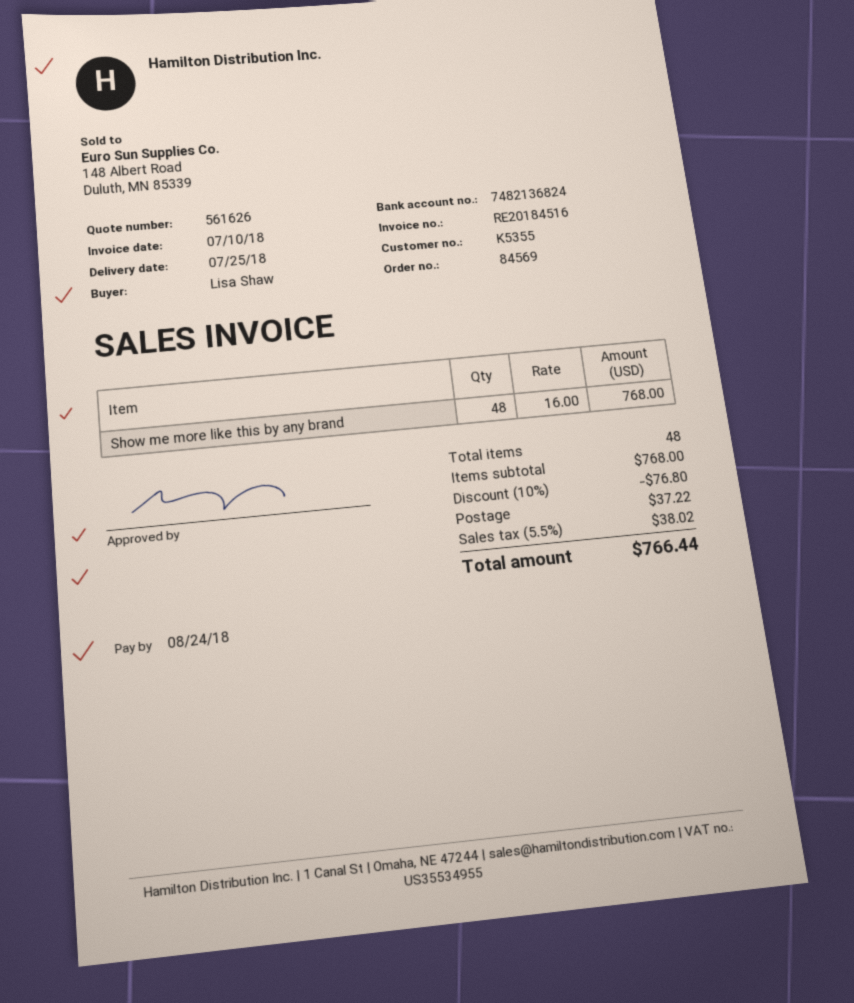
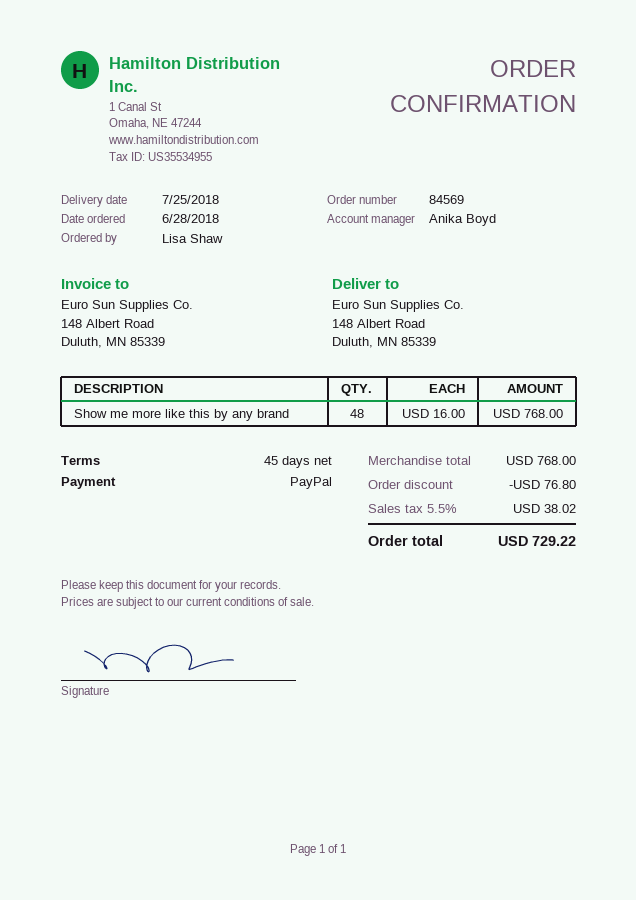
shipping: 37.22 -> none
total: 766.44 -> 729.22

